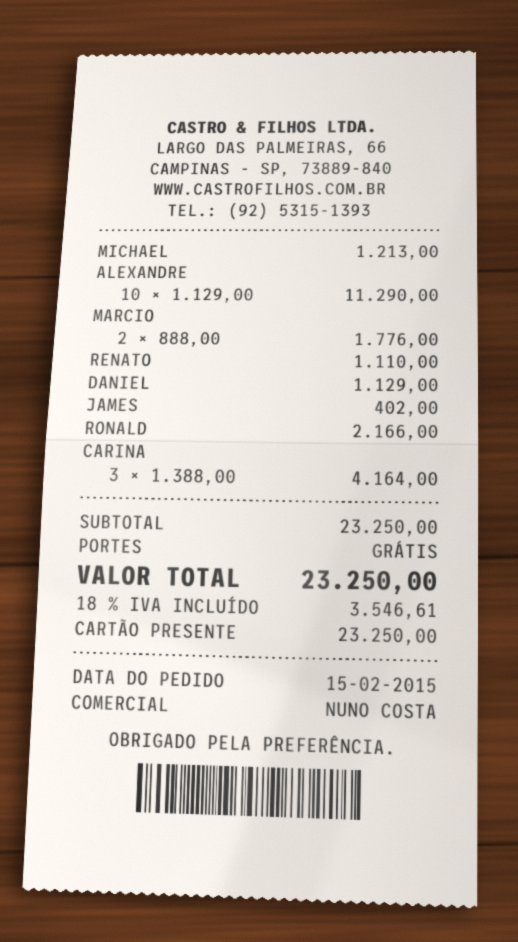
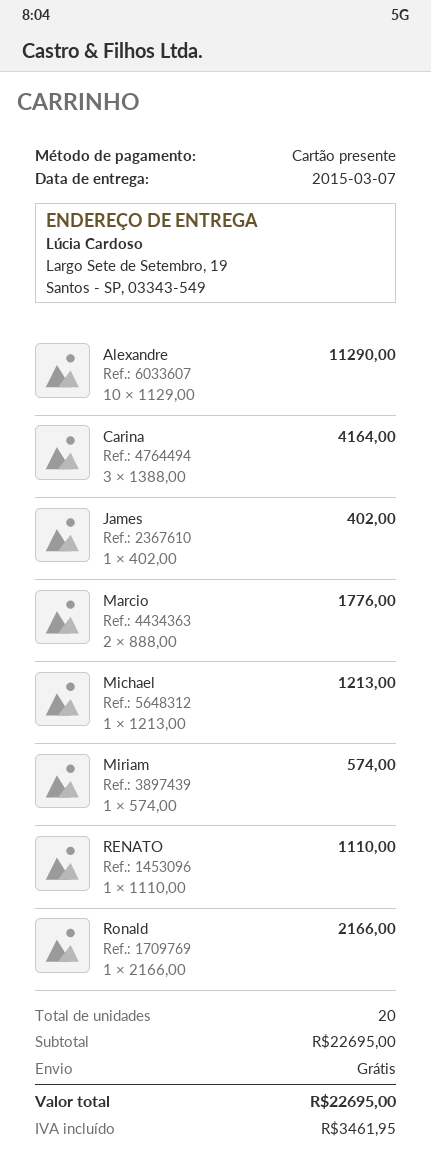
DANIEL: 1 x 1129.00 = 1129.00 -> none
Miriam: none -> 1 x 574.00 = 574.00
subtotal: 23250.00 -> 22695.00
tax: 3546.61 -> 3461.95
total: 23250.00 -> 22695.00

